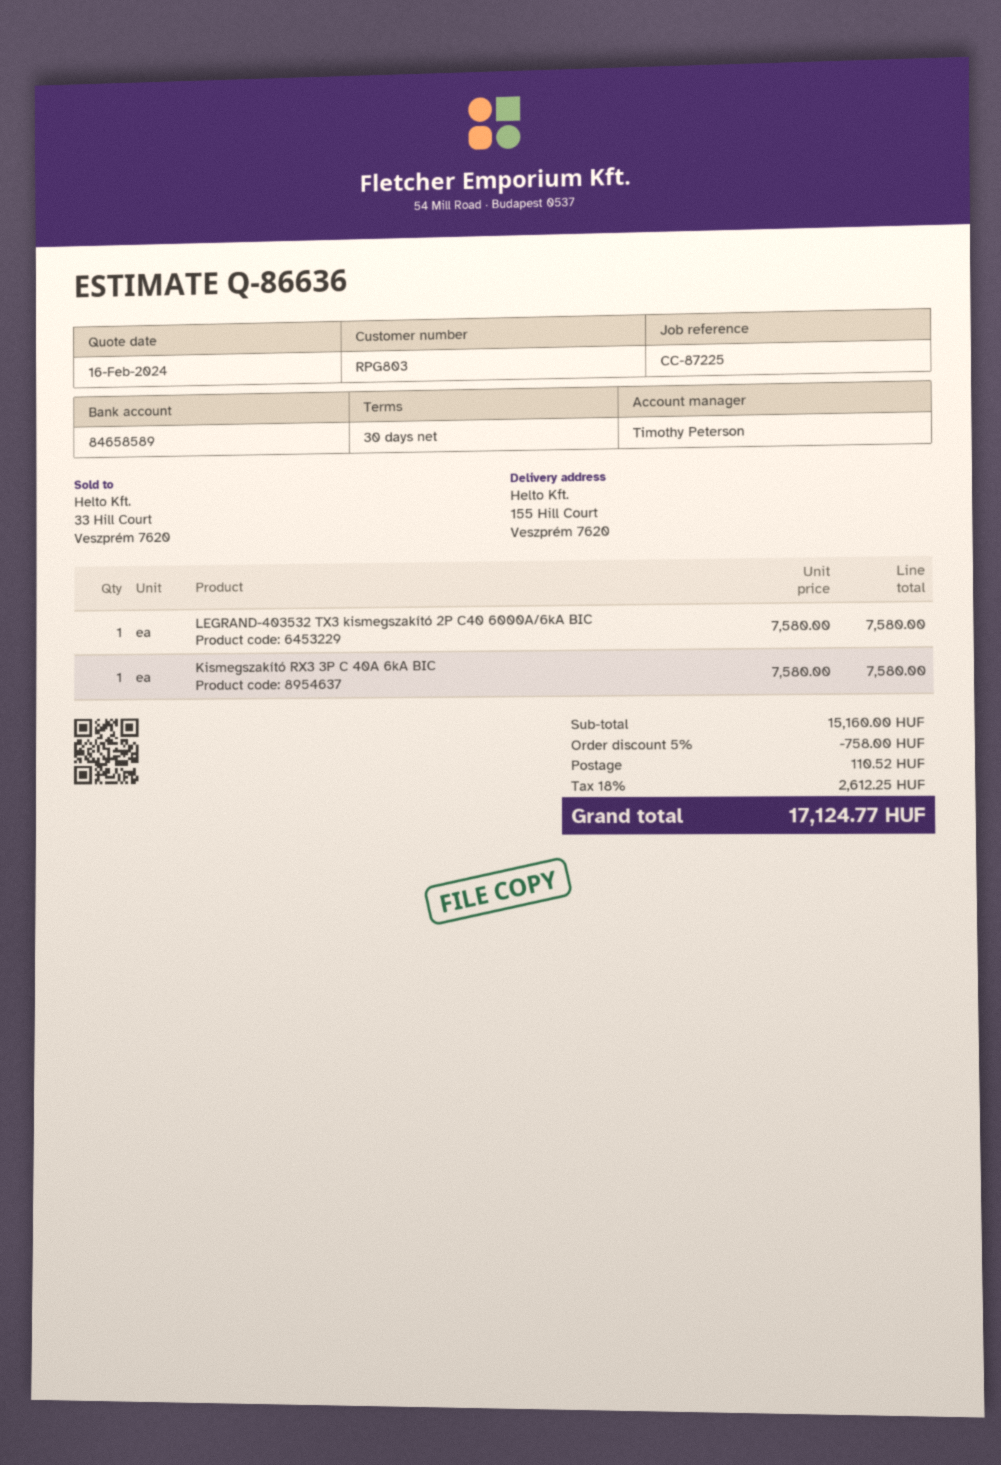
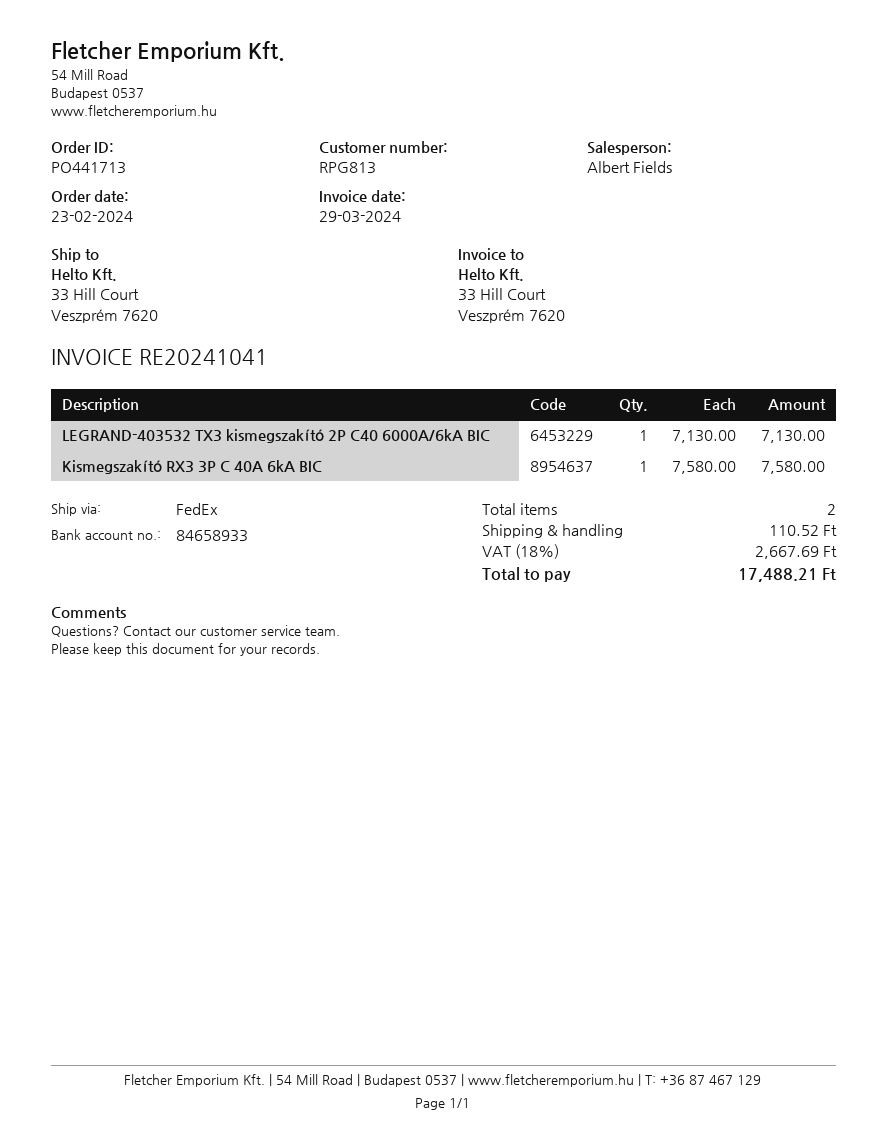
customer number: RPG803 -> RPG813
sales rep: Timothy Peterson -> Albert Fields
bank account: 84658589 -> 84658933
ship to: 155 Hill Court, Veszprém 7620 -> 33 Hill Court, Veszprém 7620
LEGRAND-403532 TX3 kismegszakító 2P C40 6000A/6kA BIC: 1 x 7580.00 = 7580.00 -> 1 x 7130.00 = 7130.00
discount: 5% = 758.00 -> none
tax: 18% = 2612.25 -> 18% = 2667.69
total: 17124.77 -> 17488.21

